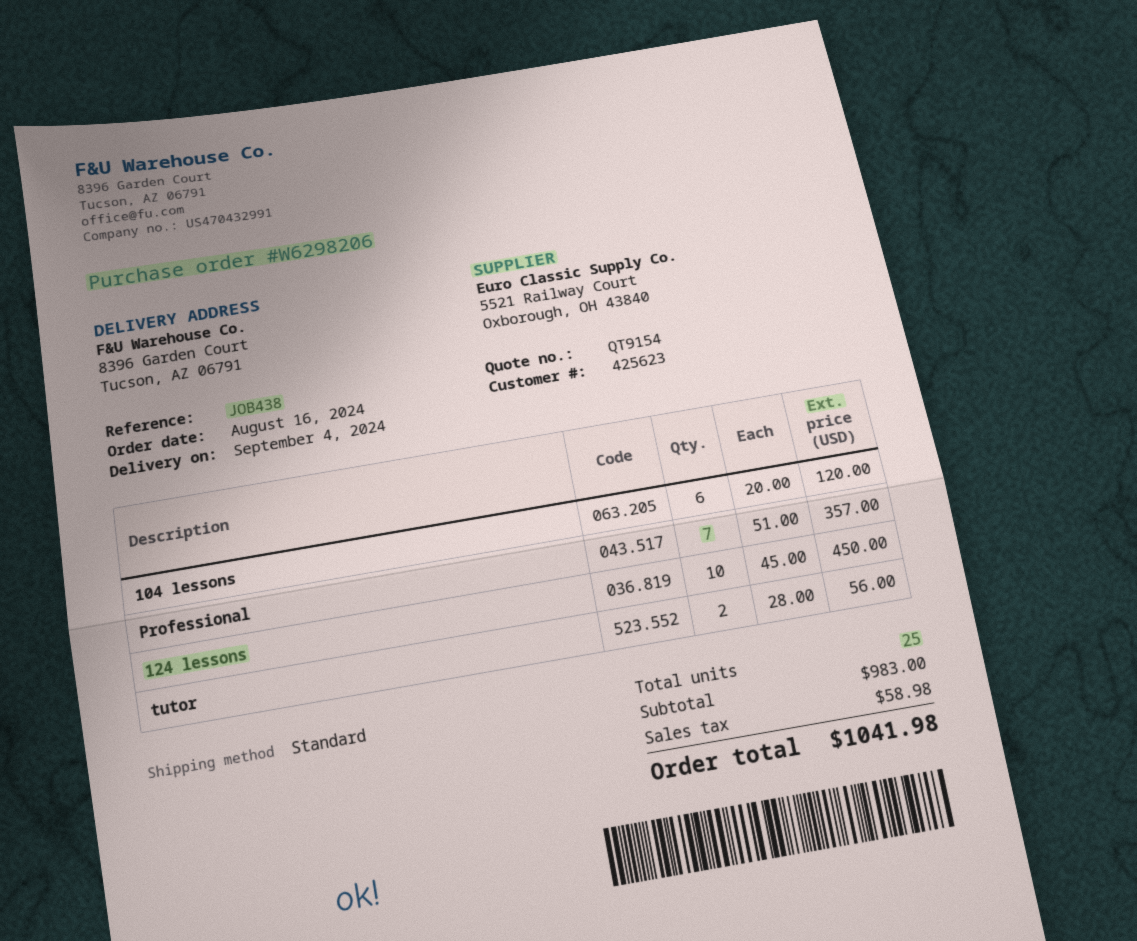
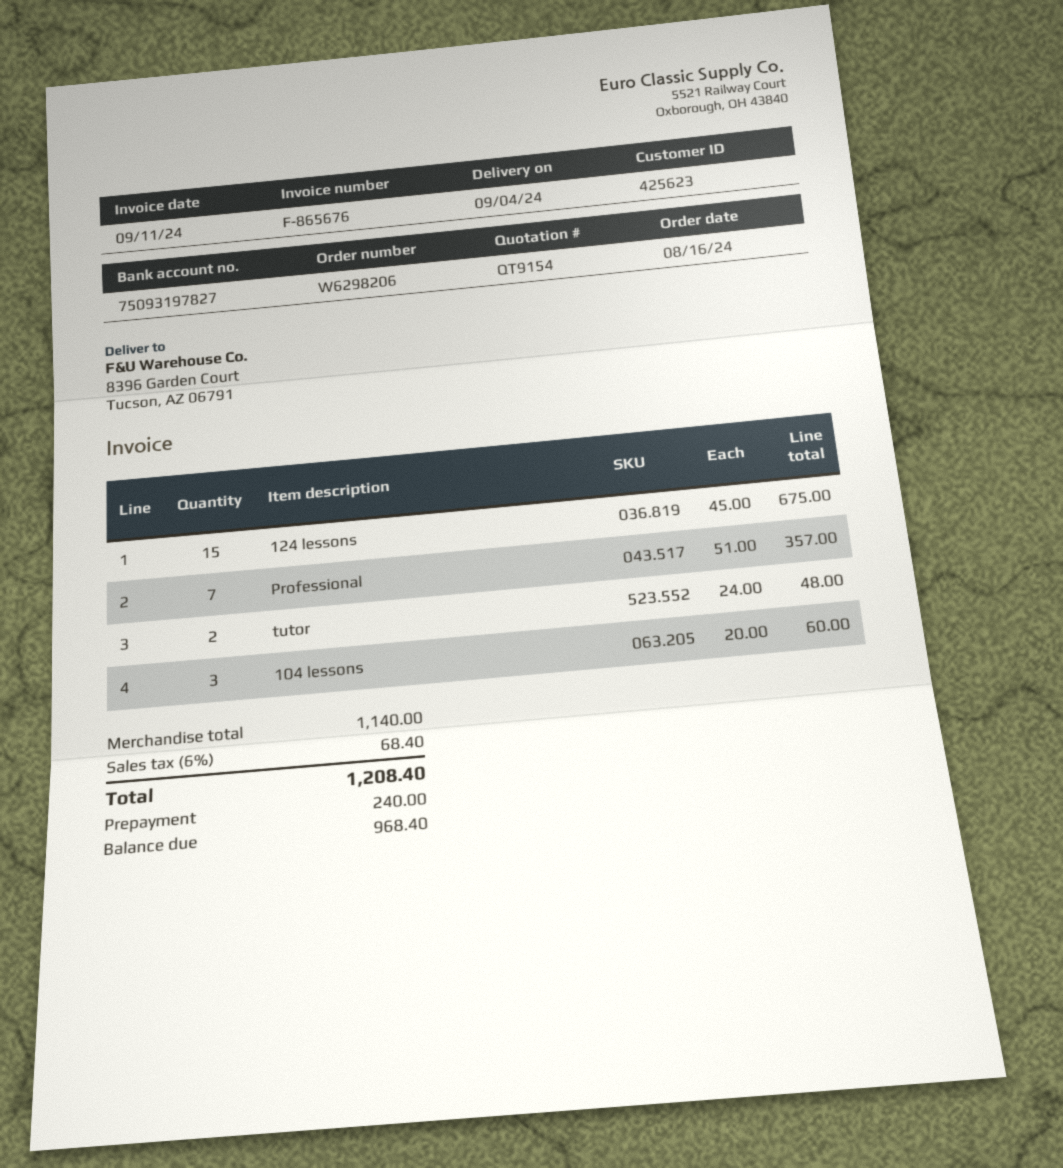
104 lessons: 6 x 20.00 = 120.00 -> 3 x 20.00 = 60.00
124 lessons: 10 x 45.00 = 450.00 -> 15 x 45.00 = 675.00
tutor: 2 x 28.00 = 56.00 -> 2 x 24.00 = 48.00
subtotal: 983.00 -> 1140.00
tax: 58.98 -> 68.40
total: 1041.98 -> 1208.40

